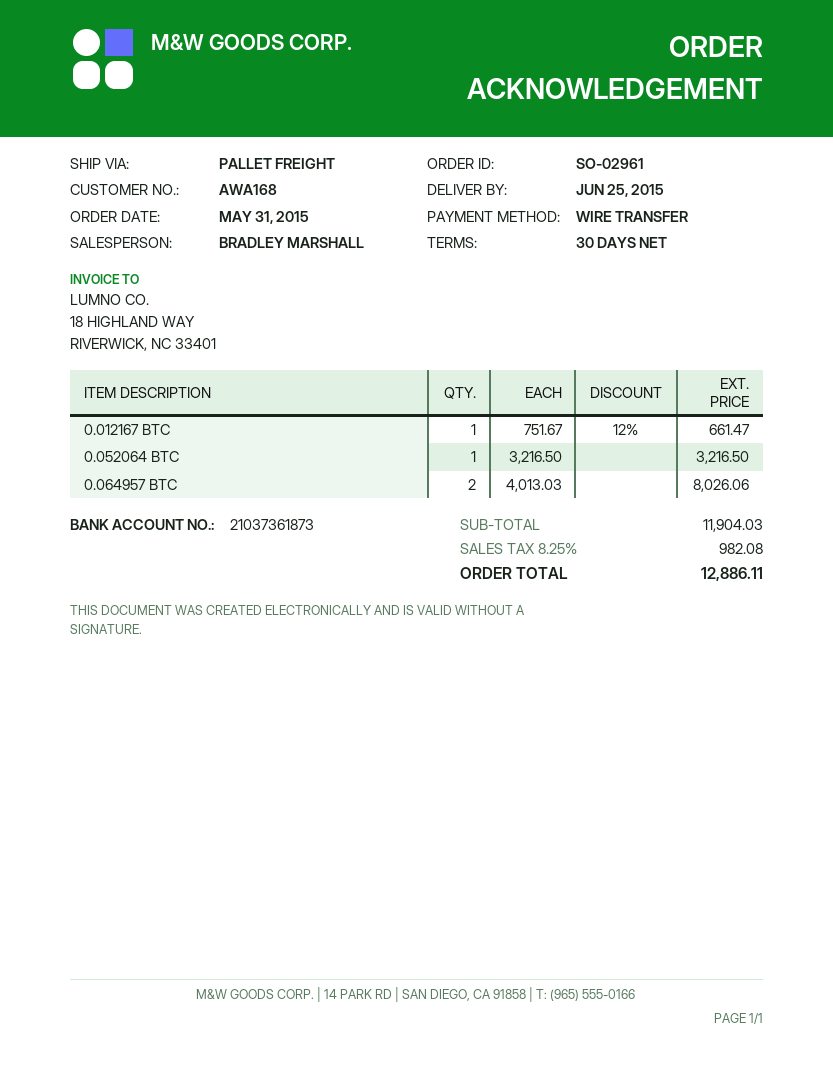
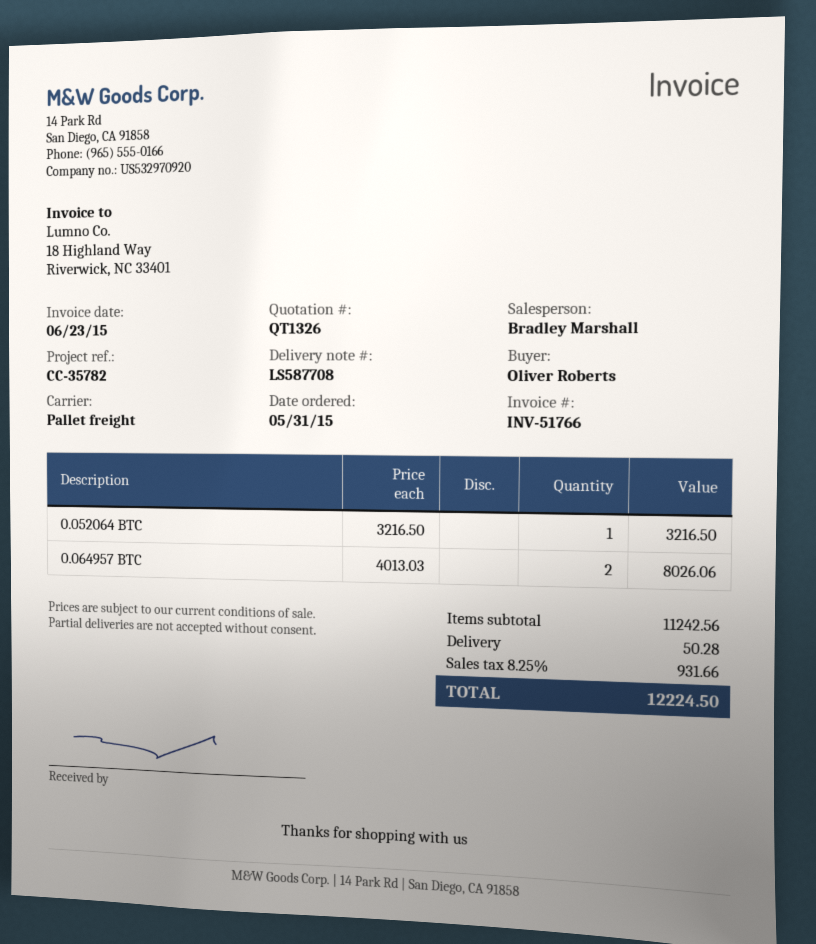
0.012167 BTC: 1 x 751.67 - 12% = 661.47 -> none
subtotal: 11904.03 -> 11242.56
shipping: none -> 50.28
tax: 8.25% = 982.08 -> 8.25% = 931.66
total: 12886.11 -> 12224.50

